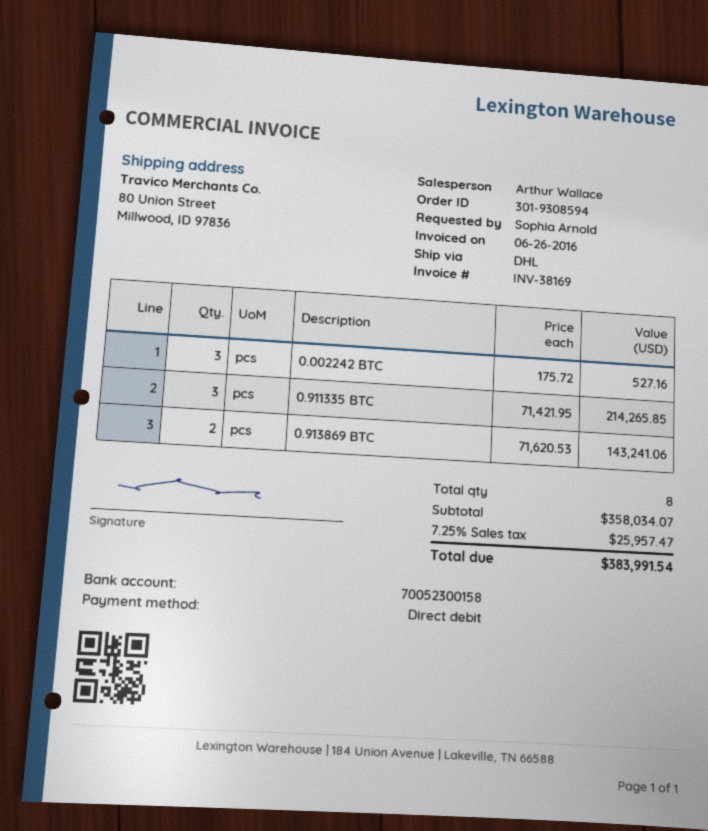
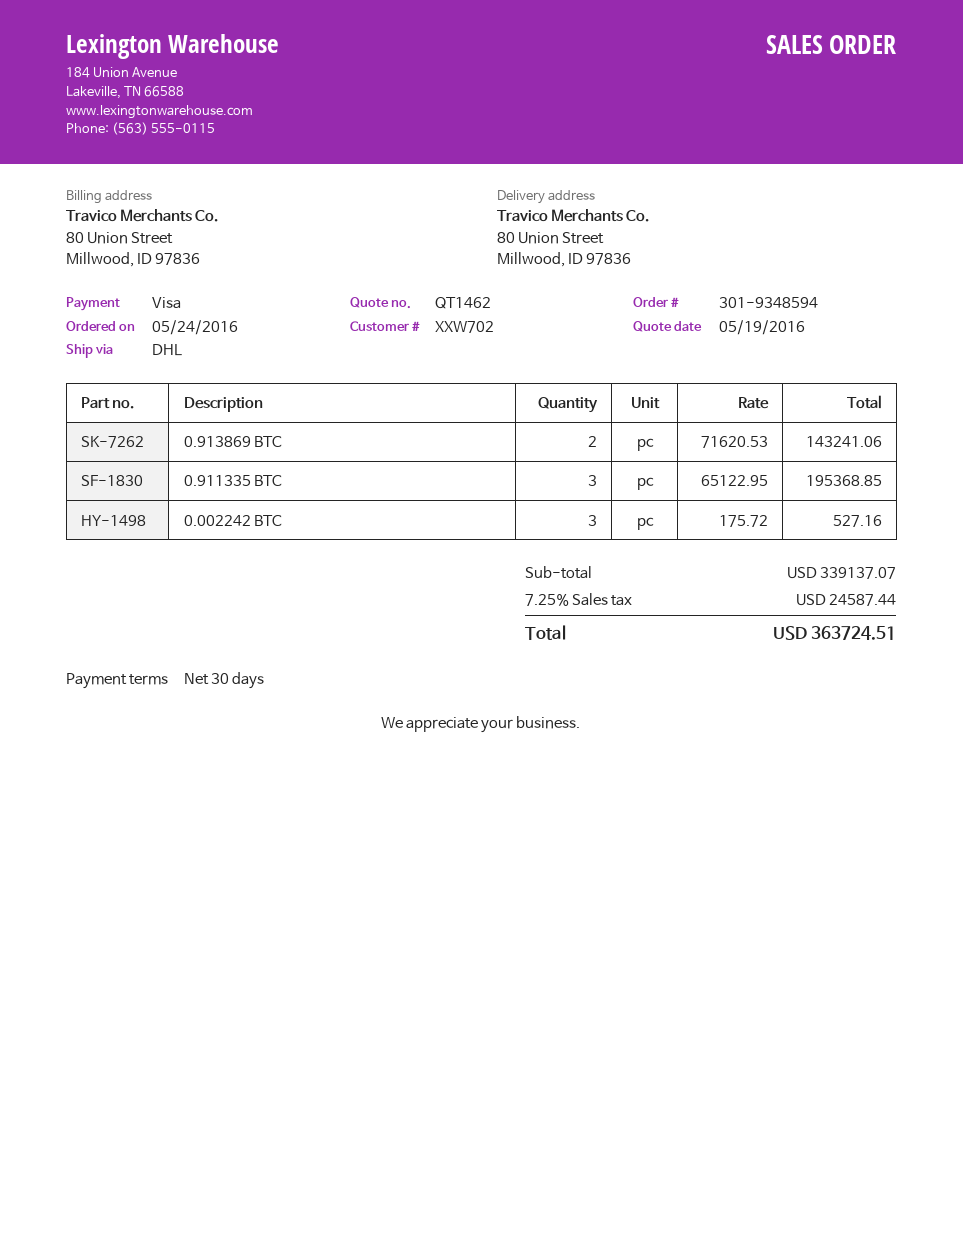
order number: 301-9308594 -> 301-9348594
payment method: direct debit -> Visa
0.911335 BTC: 3 x 71421.95 = 214265.85 -> 3 x 65122.95 = 195368.85
subtotal: 358034.07 -> 339137.07
tax: 7.25% = 25957.47 -> 7.25% = 24587.44
total: 383991.54 -> 363724.51

